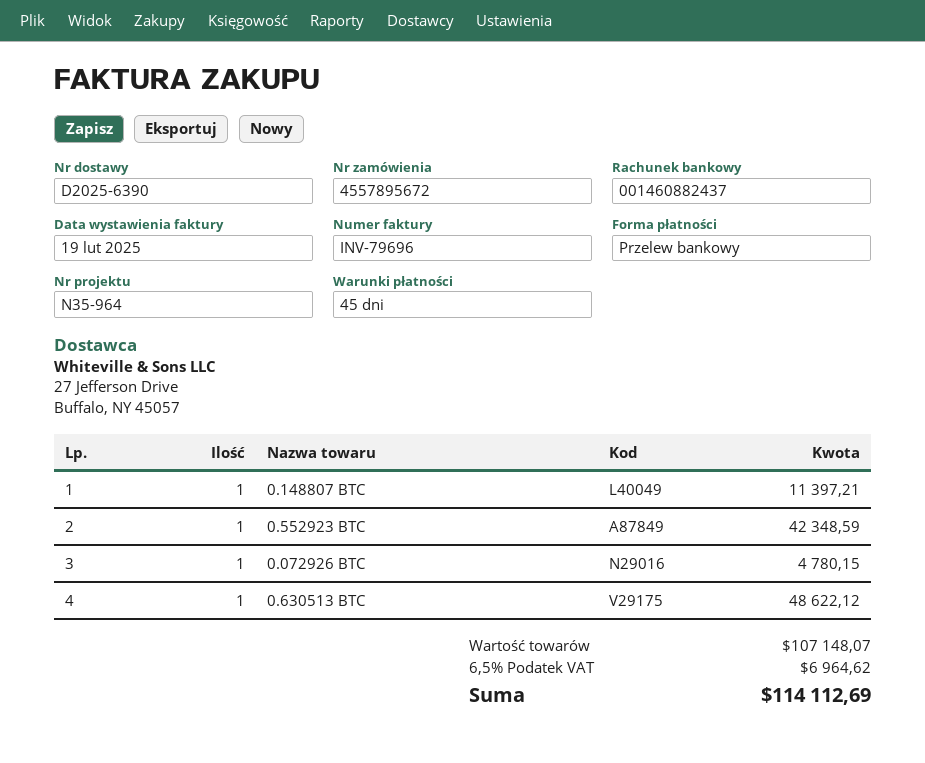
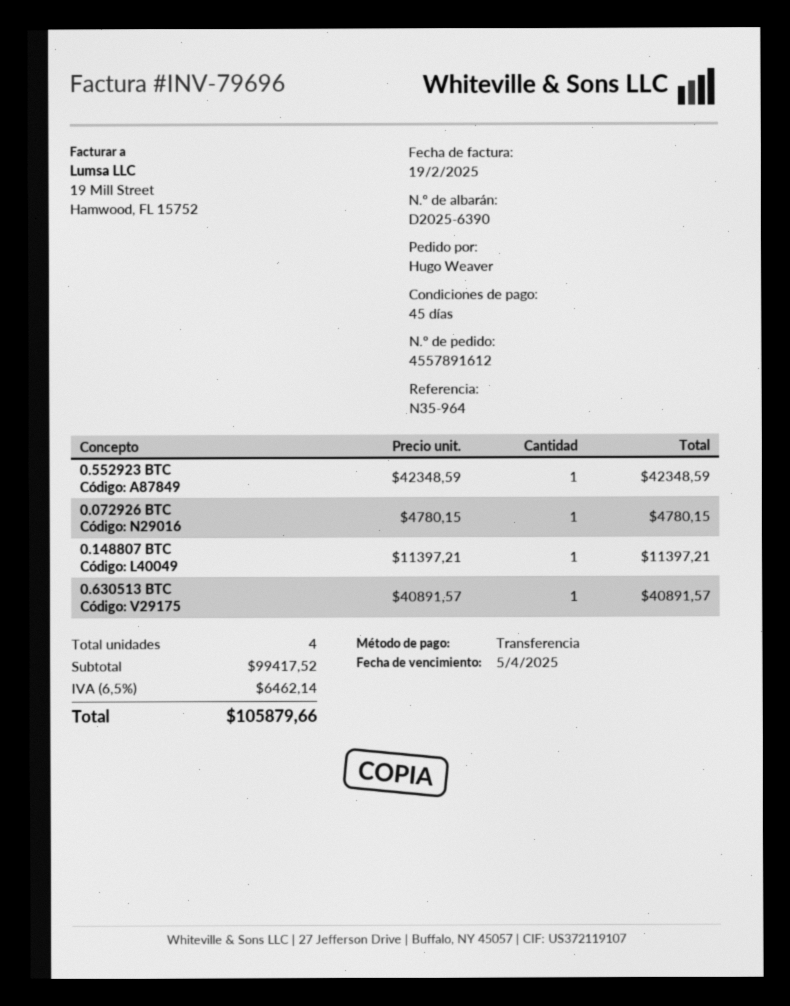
order number: 4557895672 -> 4557891612
0.630513 BTC: 1 for 48622.12 -> 1 for 40891.57
subtotal: 107148.07 -> 99417.52
tax: 6.5% = 6964.62 -> 6.5% = 6462.14
total: 114112.69 -> 105879.66

